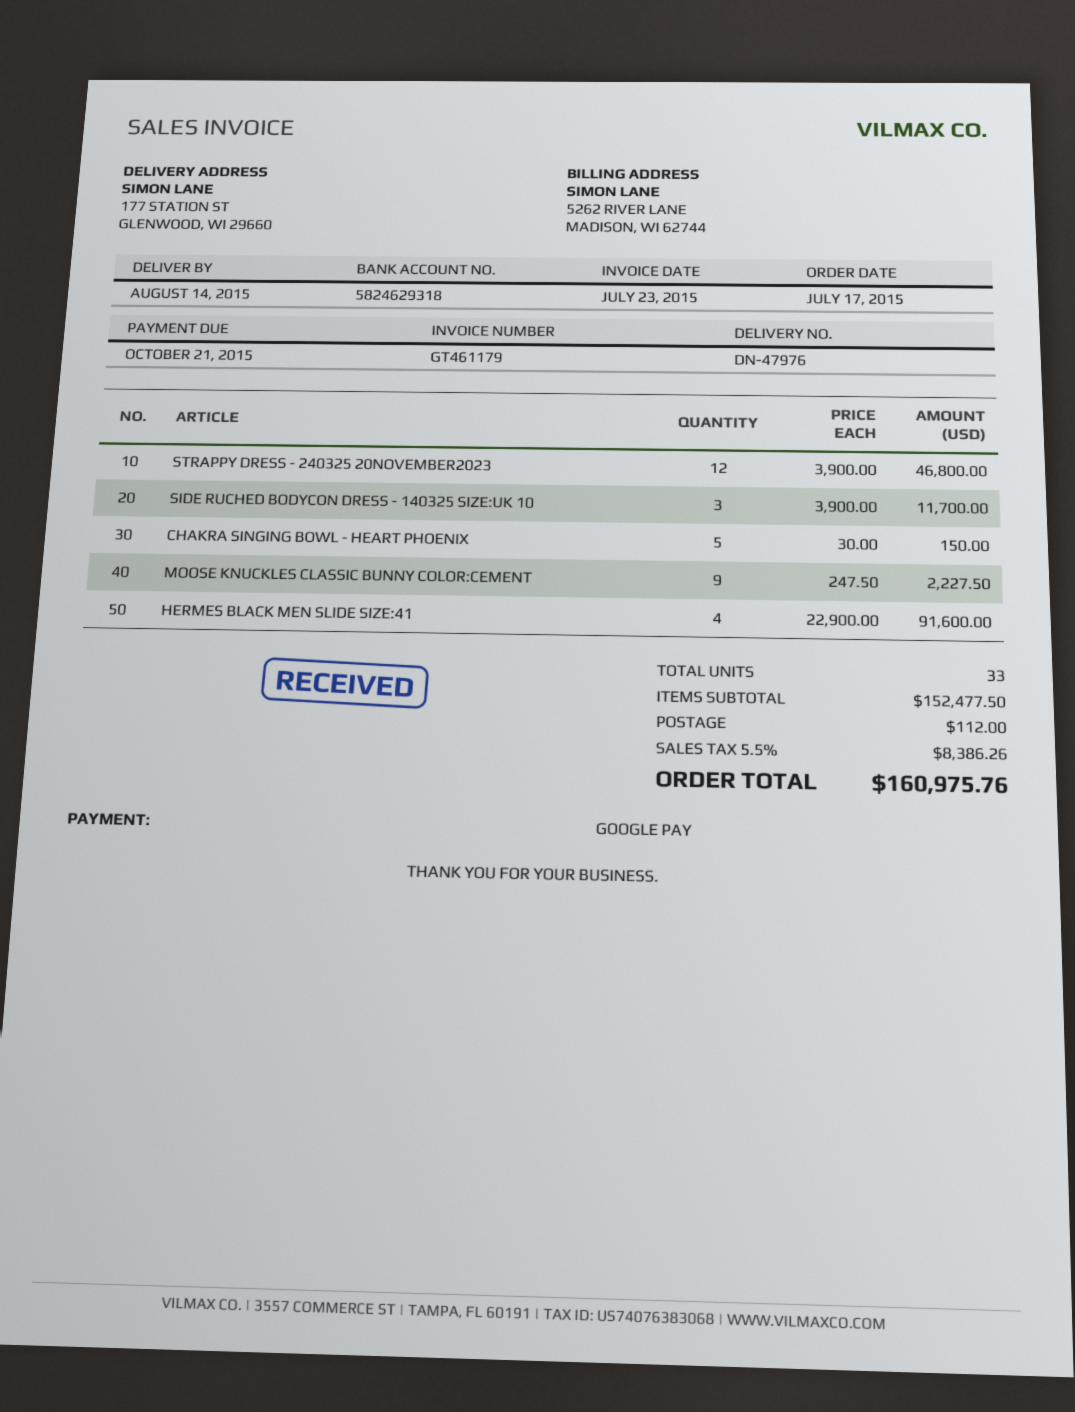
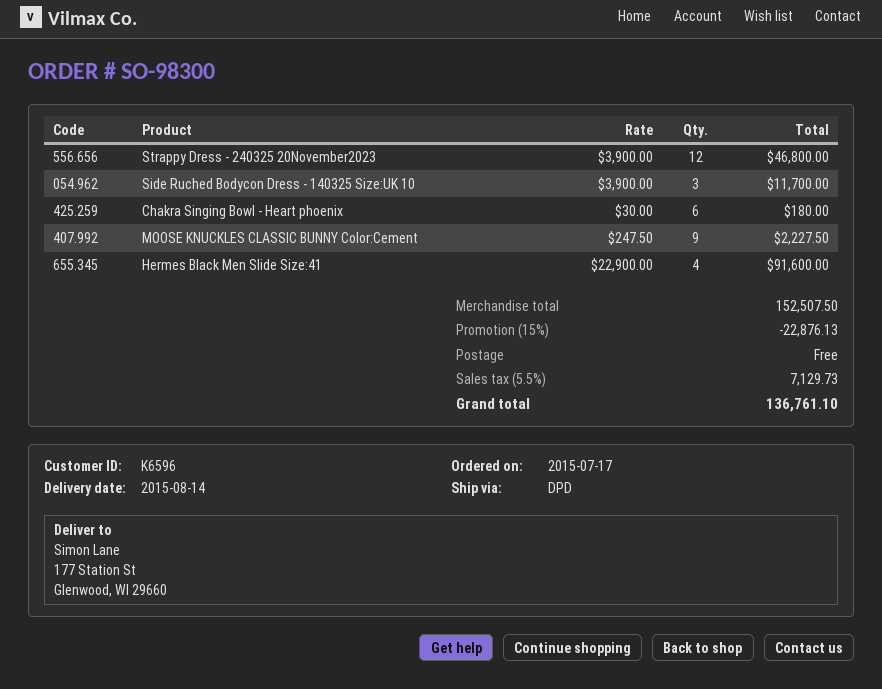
CHAKRA SINGING BOWL - HEART PHOENIX: 5 x 30.00 = 150.00 -> 6 x 30.00 = 180.00
subtotal: 152477.50 -> 152507.50
discount: none -> 15% = 22876.13
shipping: 112.00 -> 0.00
tax: 5.5% = 8386.26 -> 5.5% = 7129.73
total: 160975.76 -> 136761.10

